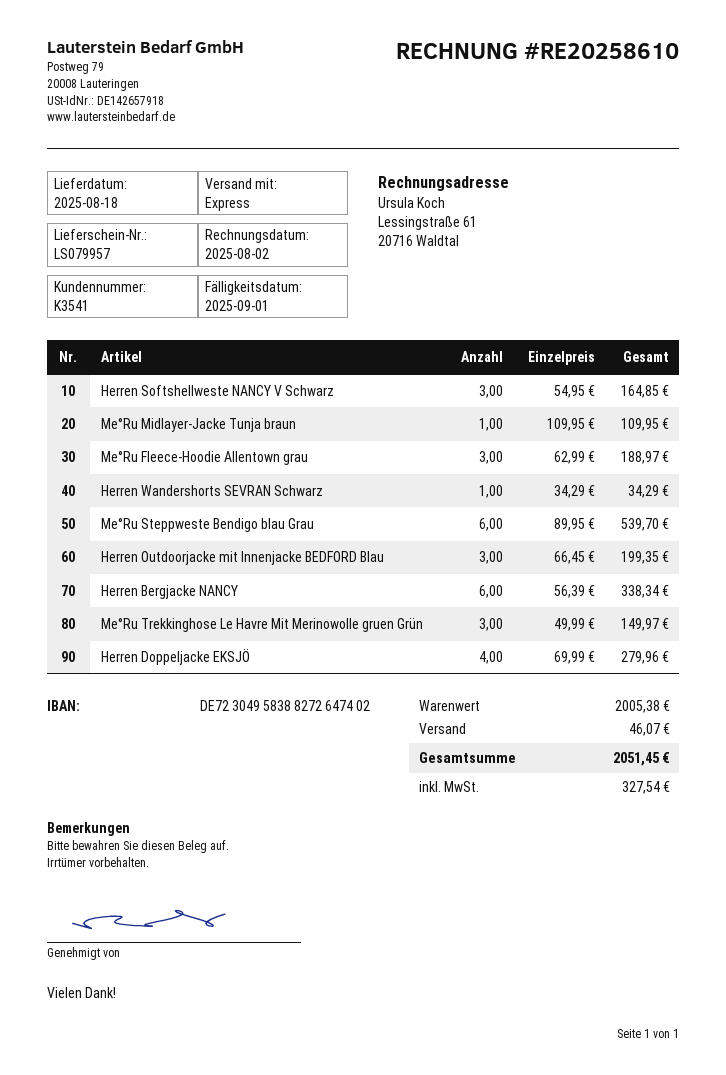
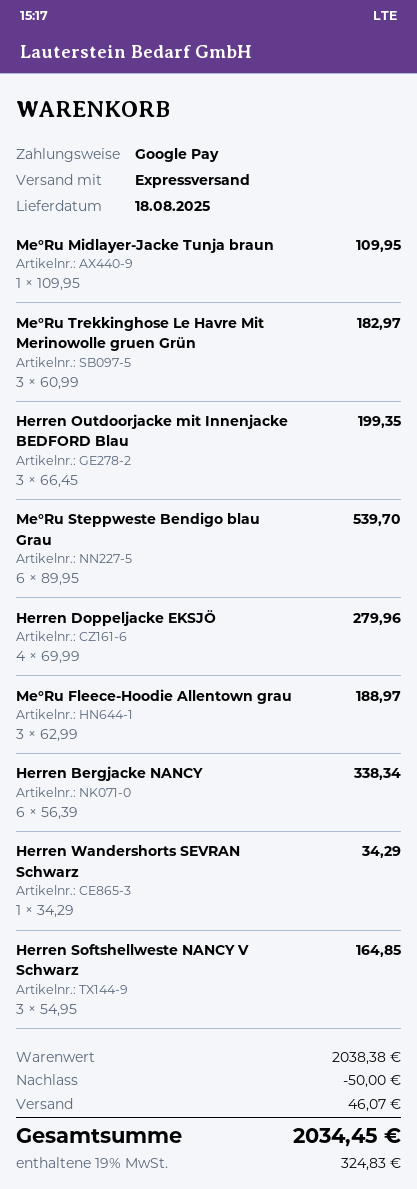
Me°Ru Trekkinghose Le Havre Mit Merinowolle gruen Grün: 3 x 49.99 = 149.97 -> 3 x 60.99 = 182.97
subtotal: 2005.38 -> 2038.38
discount: none -> 50.00
tax: 327.54 -> 324.83
total: 2051.45 -> 2034.45

